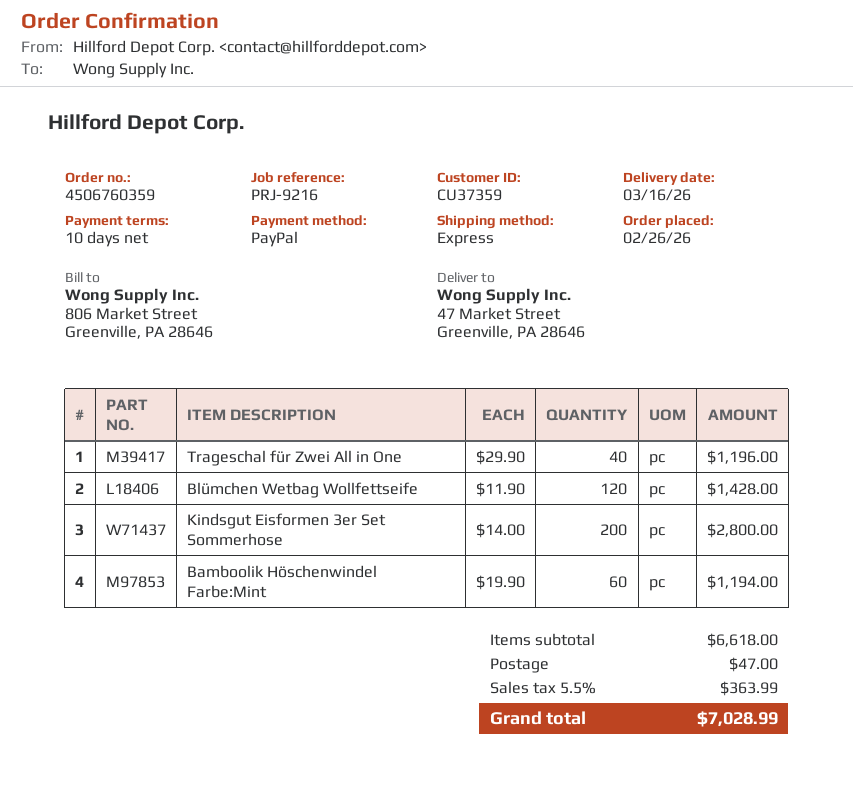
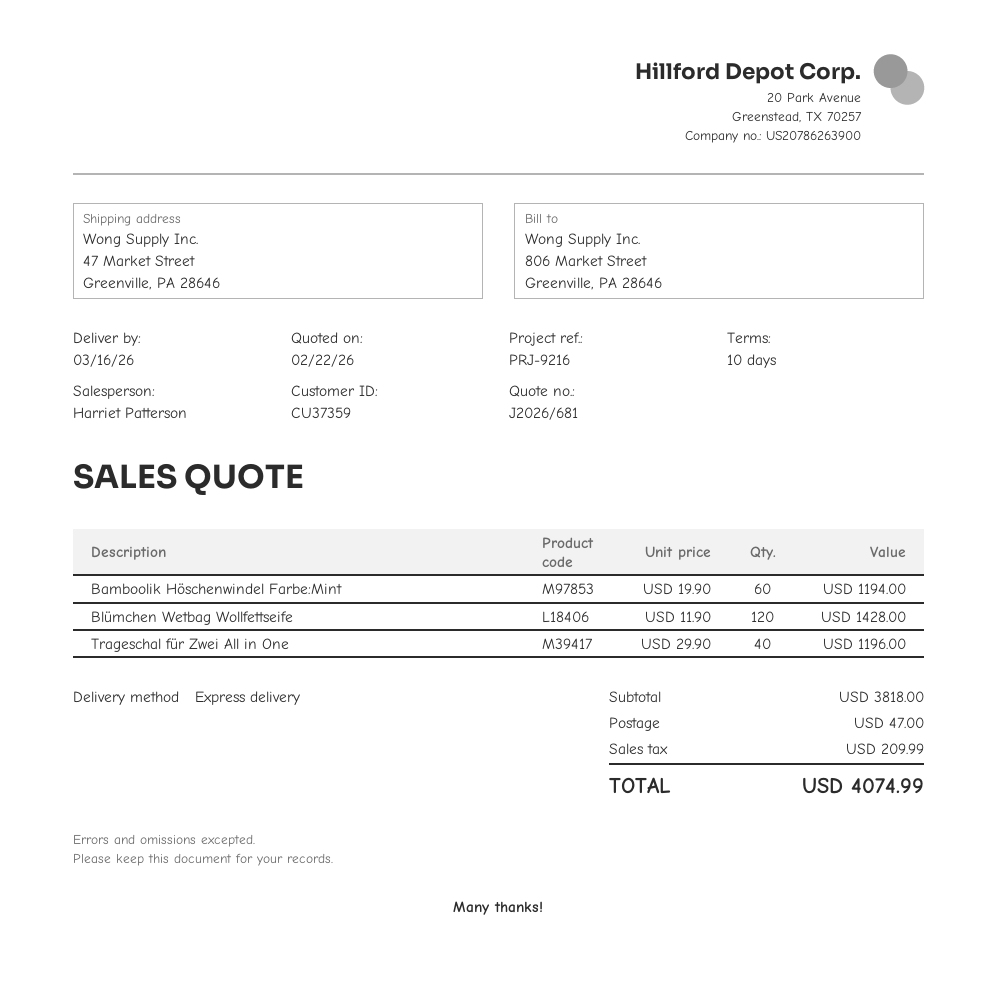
Kindsgut Eisformen 3er Set Sommerhose: 200 x 14.00 = 2800.00 -> none
subtotal: 6618.00 -> 3818.00
tax: 363.99 -> 209.99
total: 7028.99 -> 4074.99

